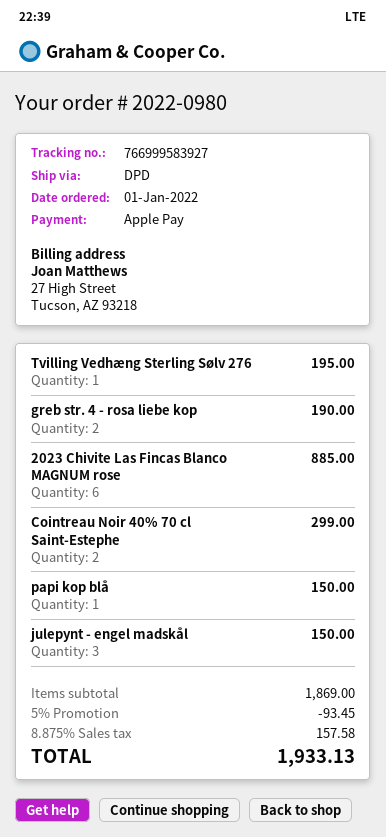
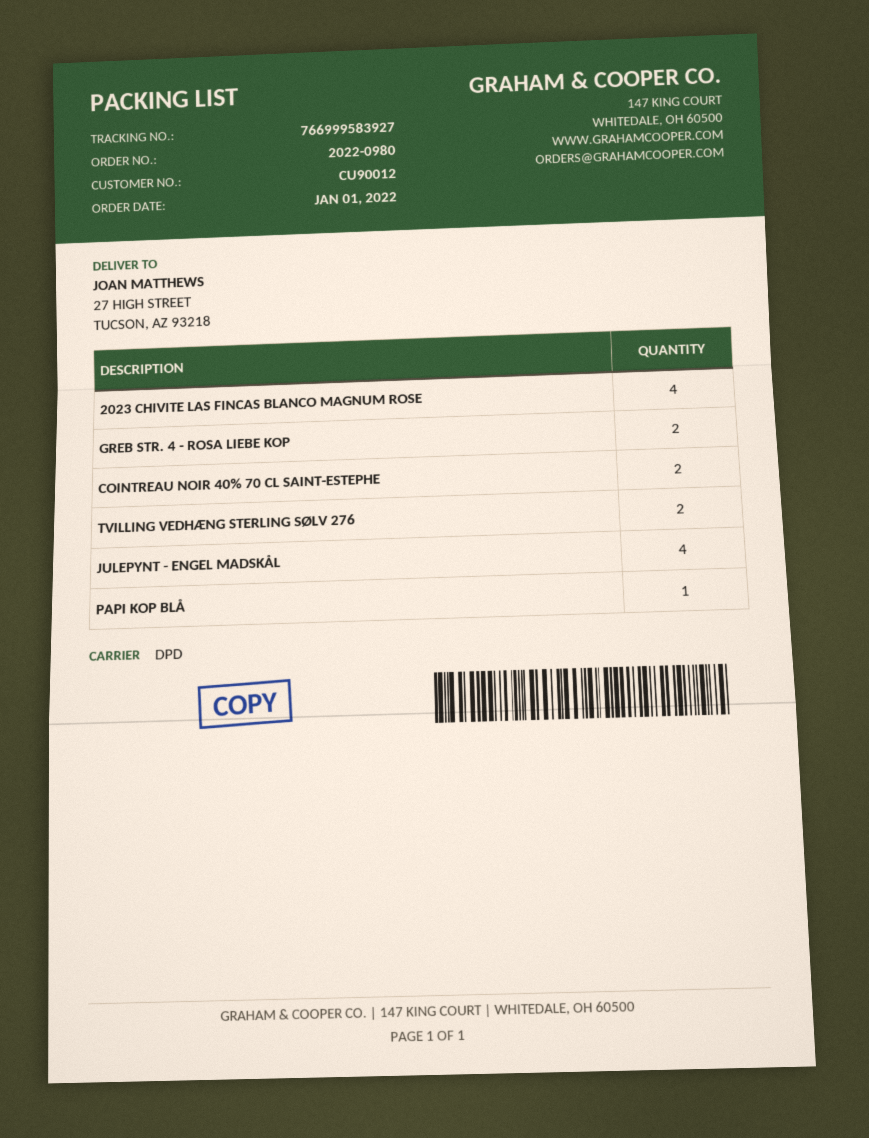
Tvilling Vedhæng Sterling Sølv 276: 1 -> 2
2023 Chivite Las Fincas Blanco MAGNUM rose: 6 -> 4
julepynt - engel madskål: 3 -> 4

